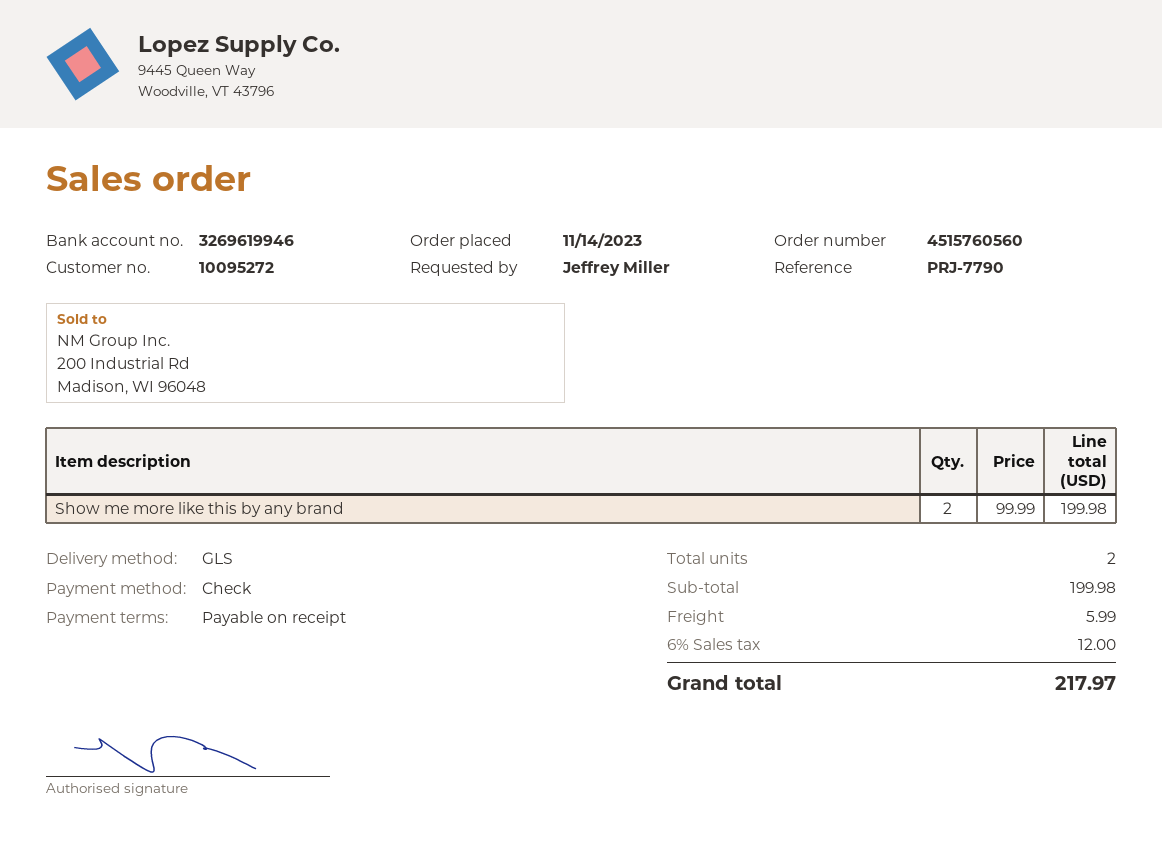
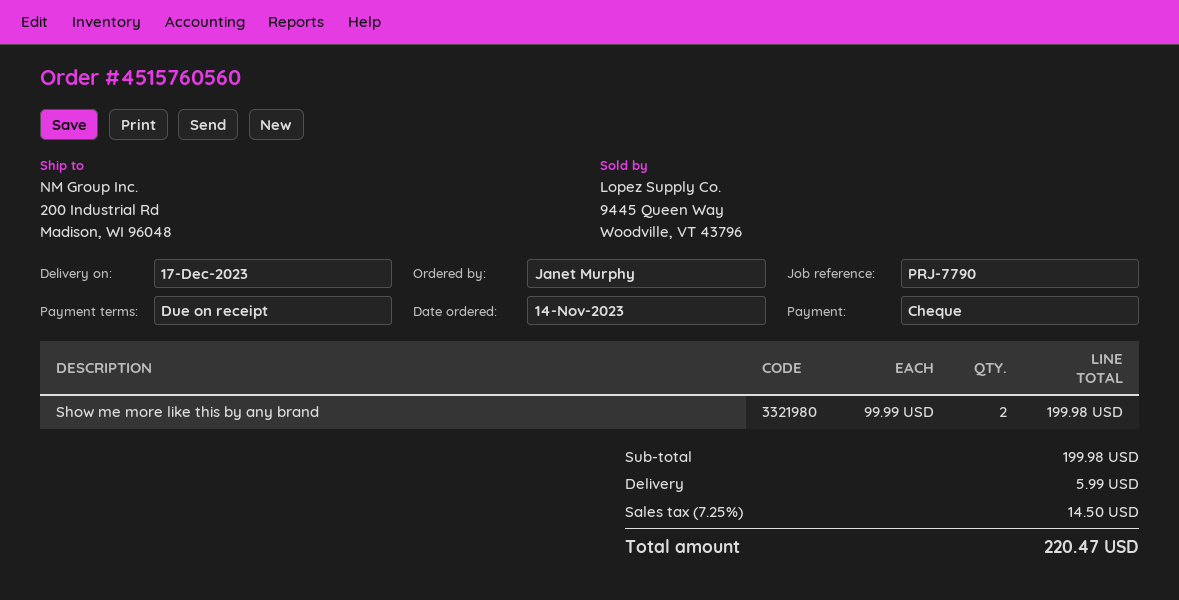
ordered by: Jeffrey Miller -> Janet Murphy
tax: 6% = 12.00 -> 7.25% = 14.50
total: 217.97 -> 220.47

